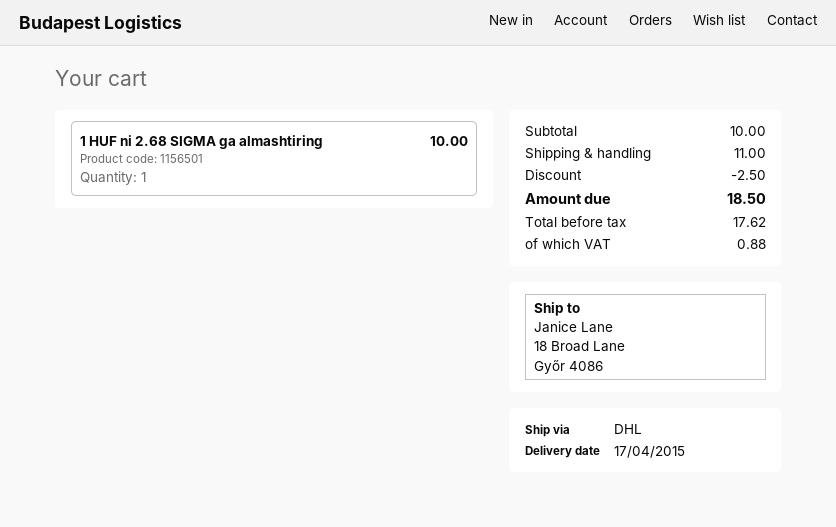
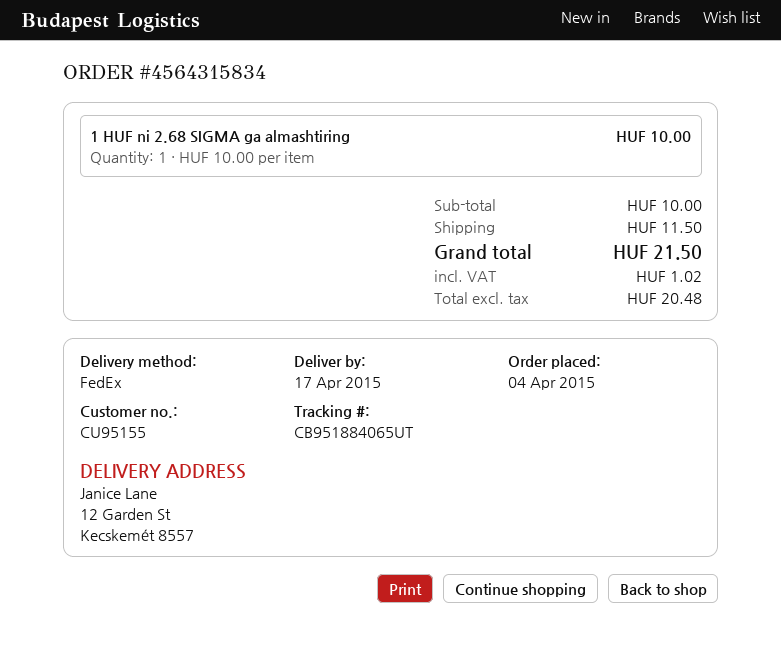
shipping method: DHL -> FedEx
ship to: 18 Broad Lane, Győr 4086 -> 12 Garden St, Kecskemét 8557
discount: 2.50 -> none
shipping: 11.00 -> 11.50
net: 17.62 -> 20.48
tax: 0.88 -> 1.02
total: 18.50 -> 21.50

